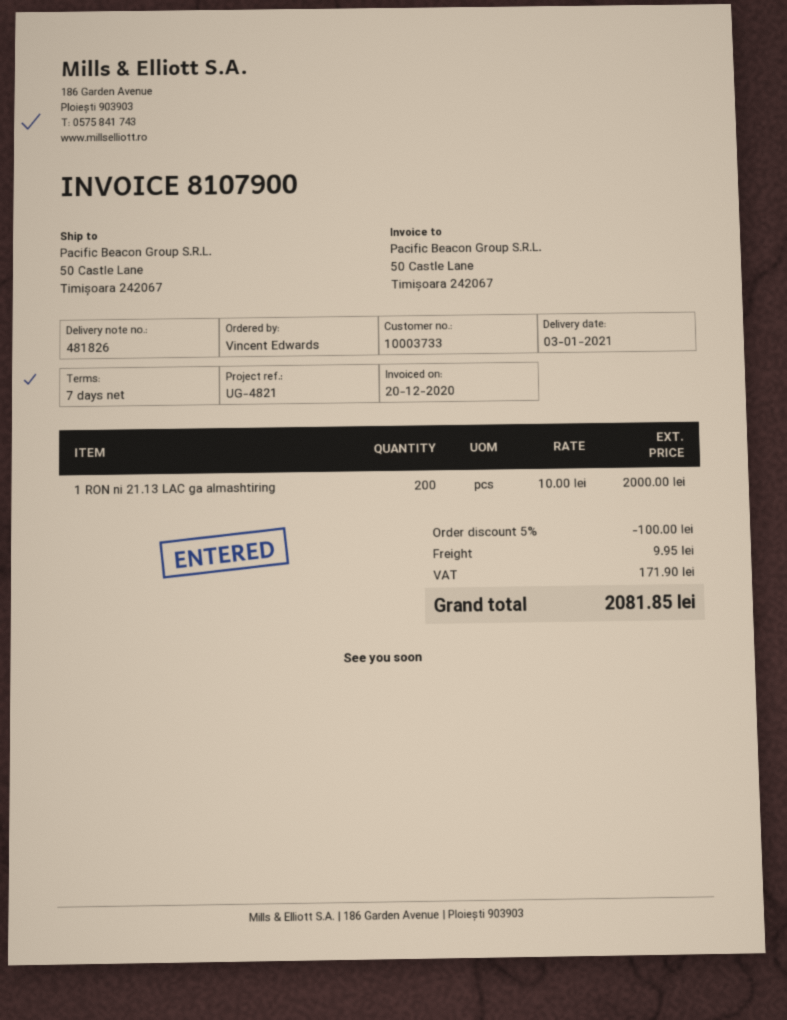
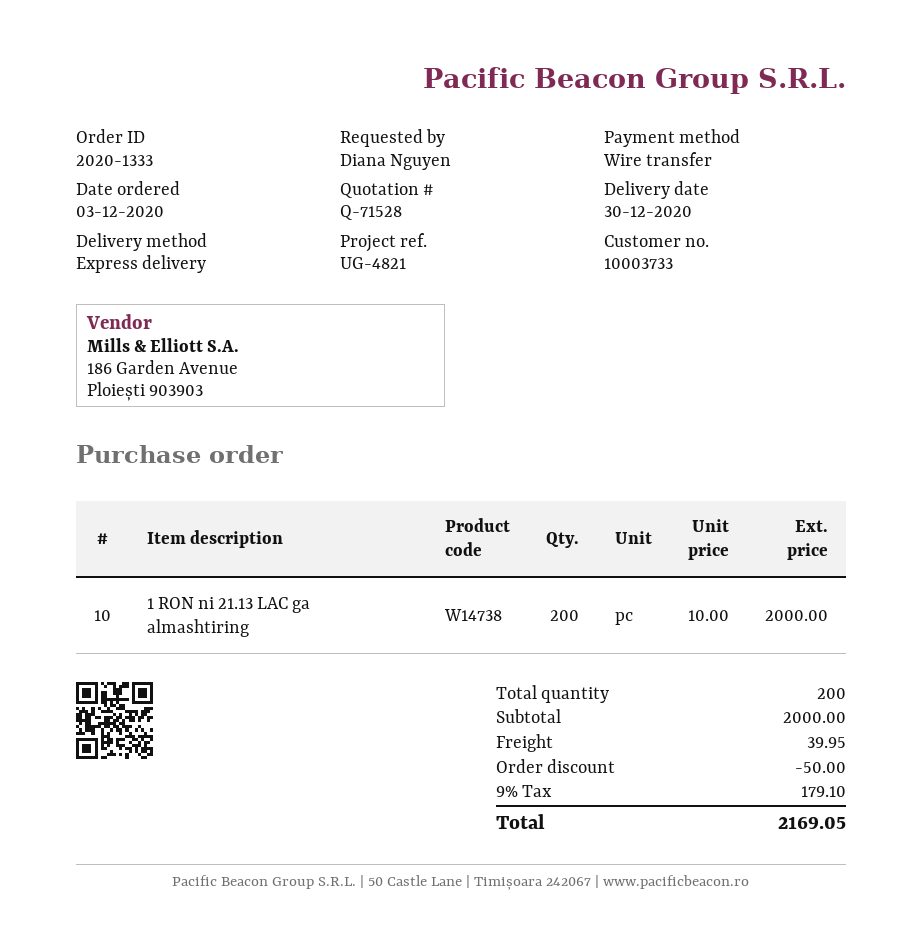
delivery date: 2021-01-03 -> 2020-12-30
ordered by: Vincent Edwards -> Diana Nguyen
discount: 100.00 -> 50.00
shipping: 9.95 -> 39.95
tax: 171.90 -> 179.10
total: 2081.85 -> 2169.05

